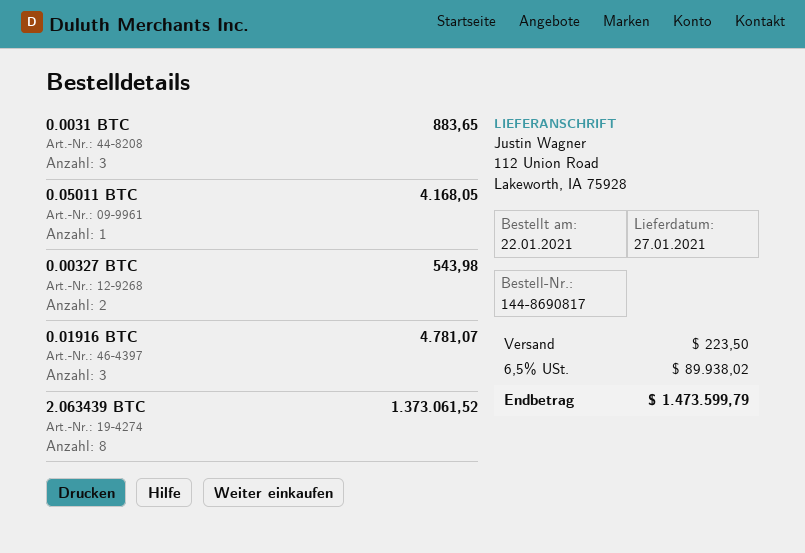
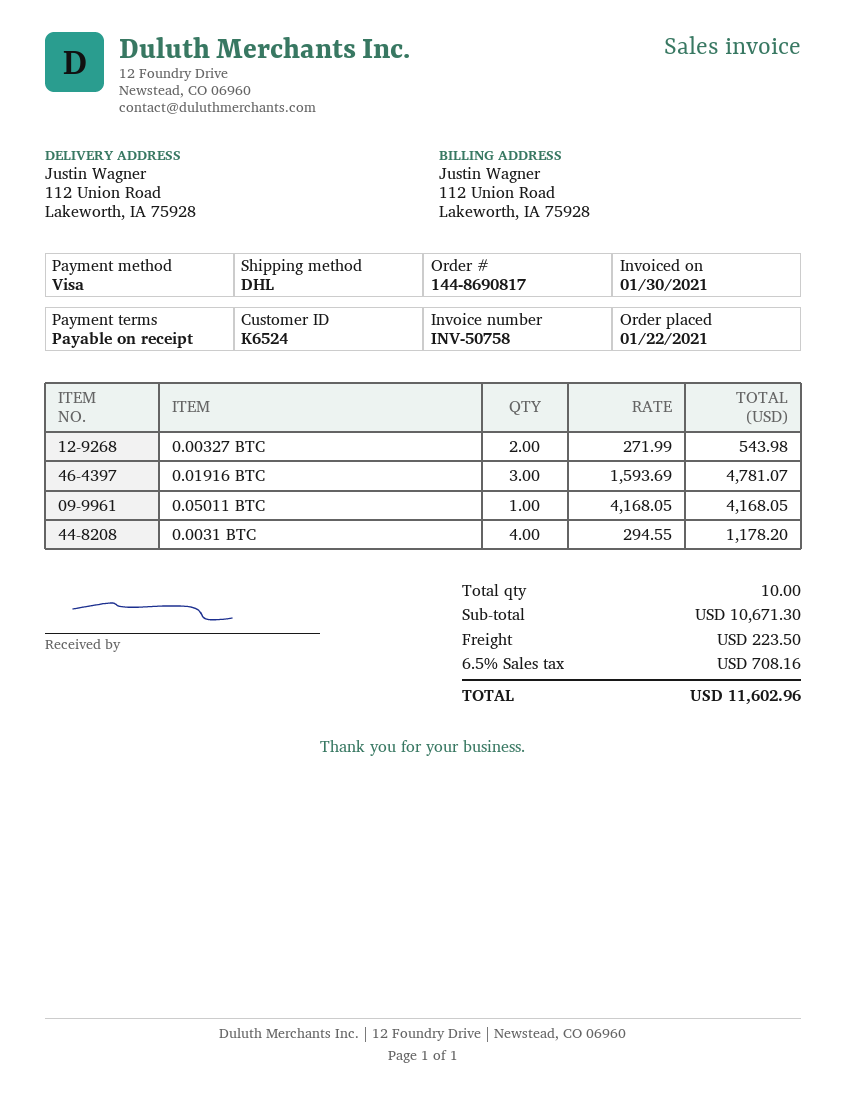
0.0031 BTC: 3 for 883.65 -> 4 for 1178.20
2.063439 BTC: 8 for 1373061.52 -> none
tax: 6.5% = 89938.02 -> 6.5% = 708.16
total: 1473599.79 -> 11602.96

